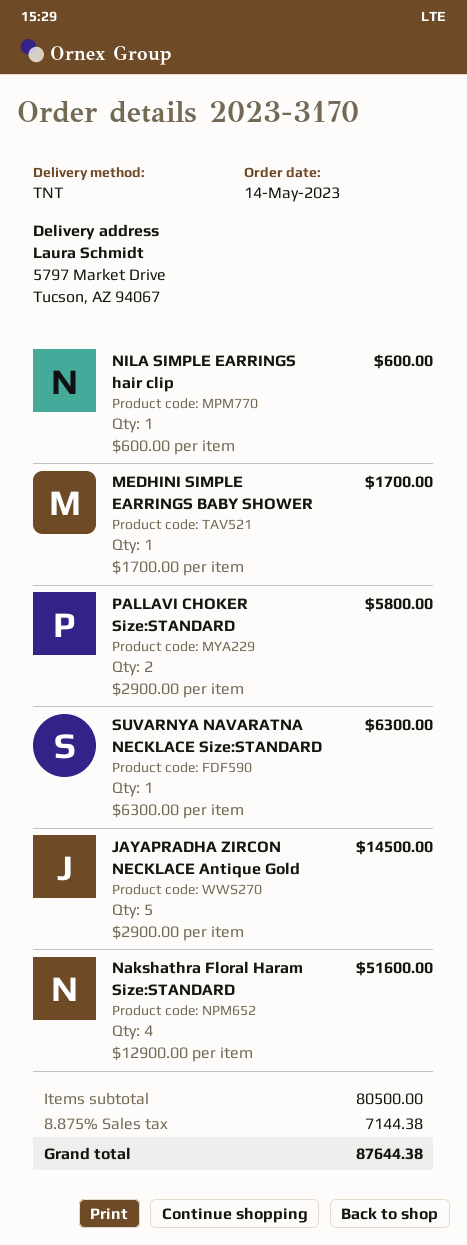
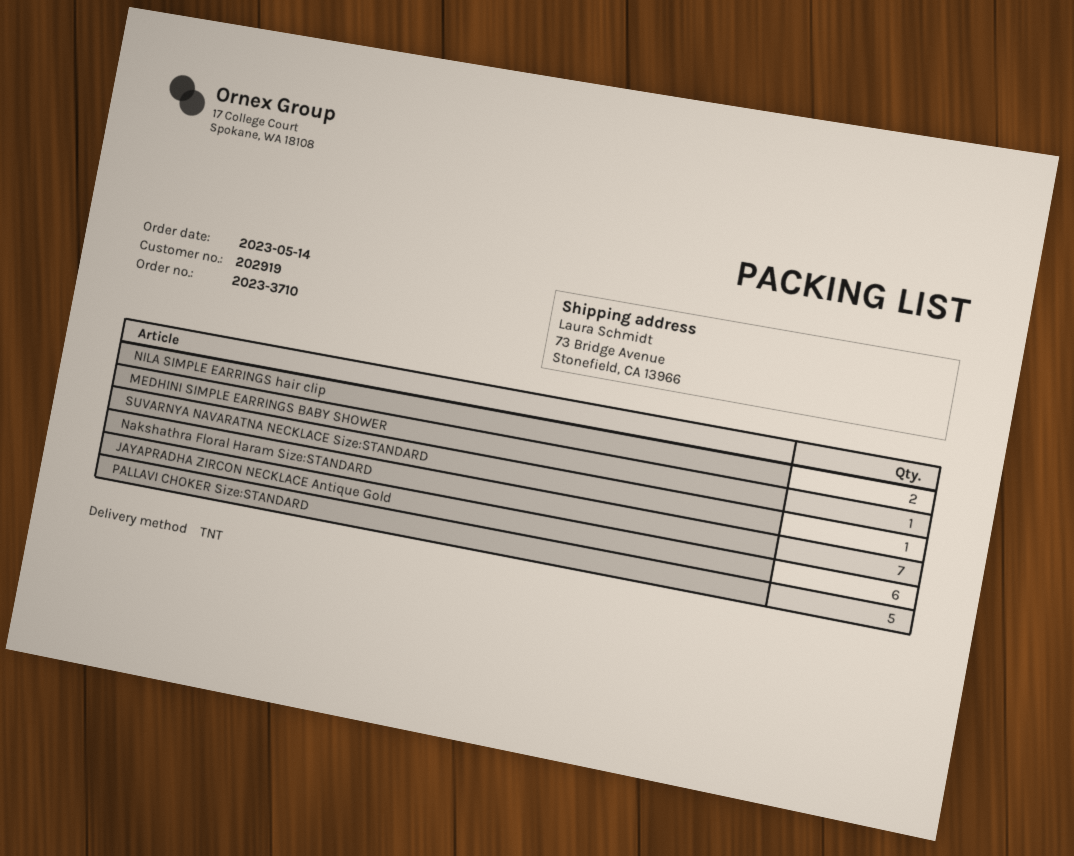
order number: 2023-3170 -> 2023-3710
ship to: 5797 Market Drive, Tucson, AZ 94067 -> 73 Bridge Avenue, Stonefield, CA 13966
NILA SIMPLE EARRINGS hair clip: 1 -> 2
PALLAVI CHOKER Size:STANDARD: 2 -> 5
JAYAPRADHA ZIRCON NECKLACE Antique Gold: 5 -> 6
Nakshathra Floral Haram Size:STANDARD: 4 -> 7

